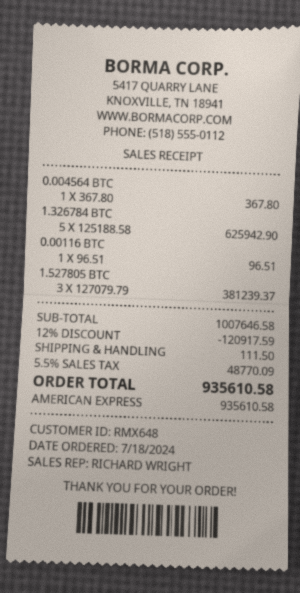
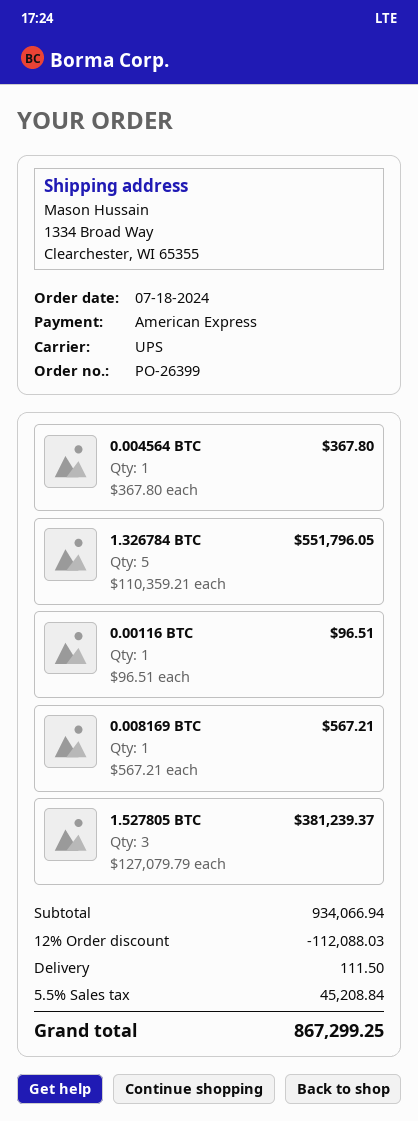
1.326784 BTC: 5 x 125188.58 = 625942.90 -> 5 x 110359.21 = 551796.05
0.008169 BTC: none -> 1 x 567.21 = 567.21
subtotal: 1007646.58 -> 934066.94
discount: 12% = 120917.59 -> 12% = 112088.03
tax: 5.5% = 48770.09 -> 5.5% = 45208.84
total: 935610.58 -> 867299.25

